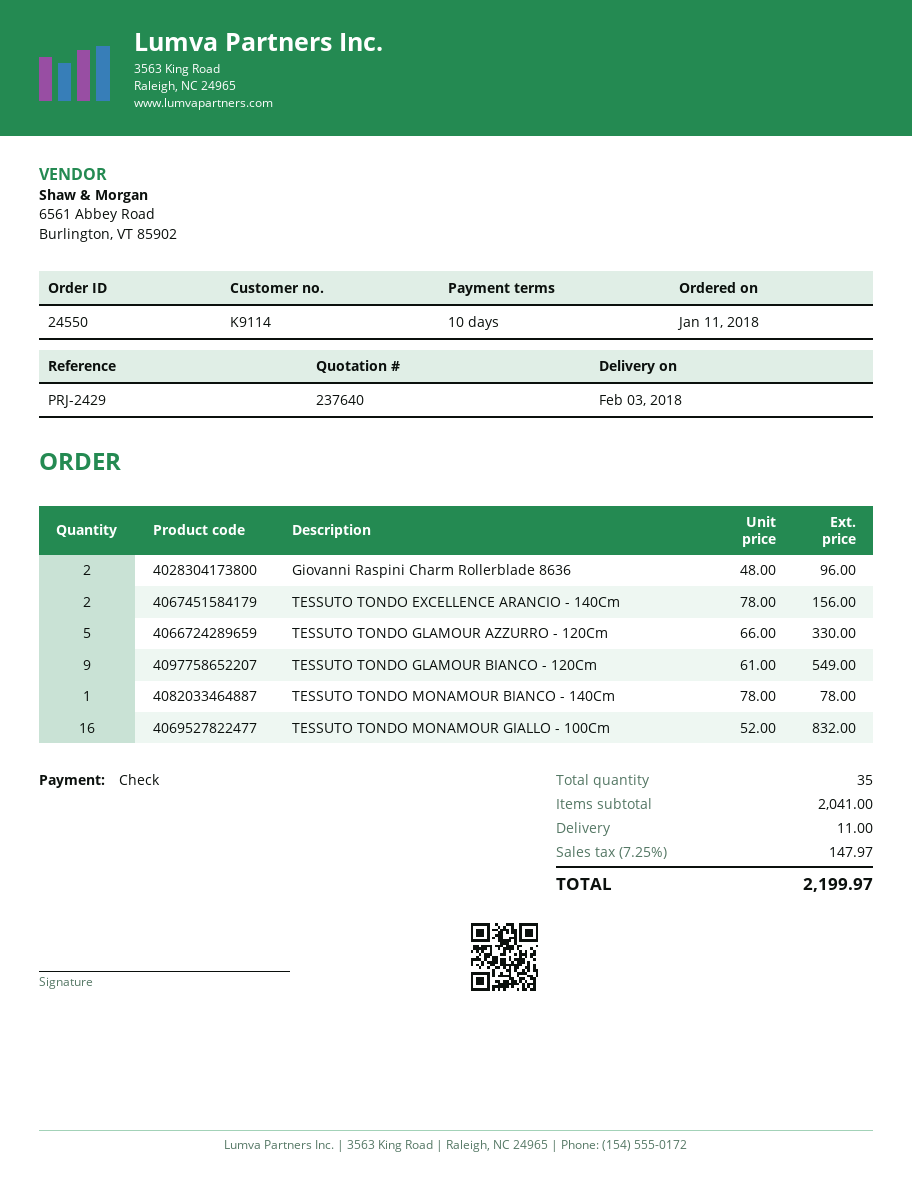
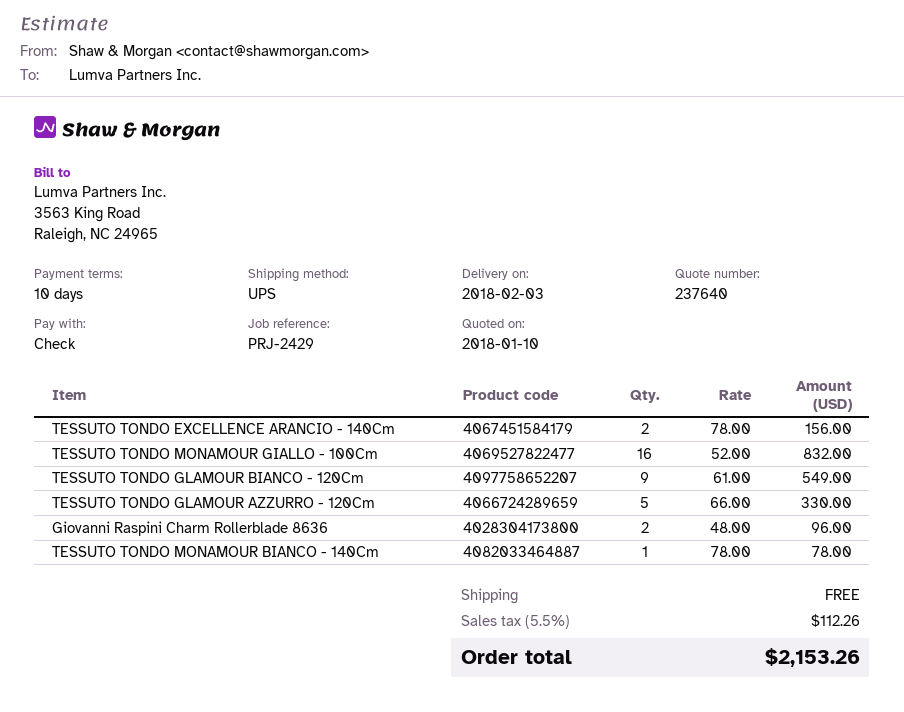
shipping: 11.00 -> 0.00
tax: 7.25% = 147.97 -> 5.5% = 112.26
total: 2199.97 -> 2153.26

